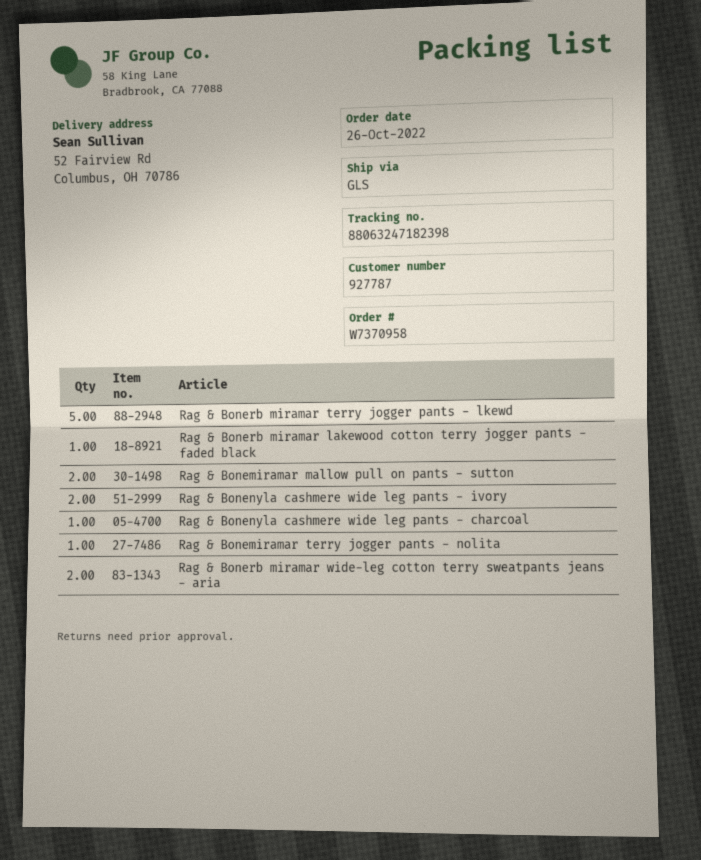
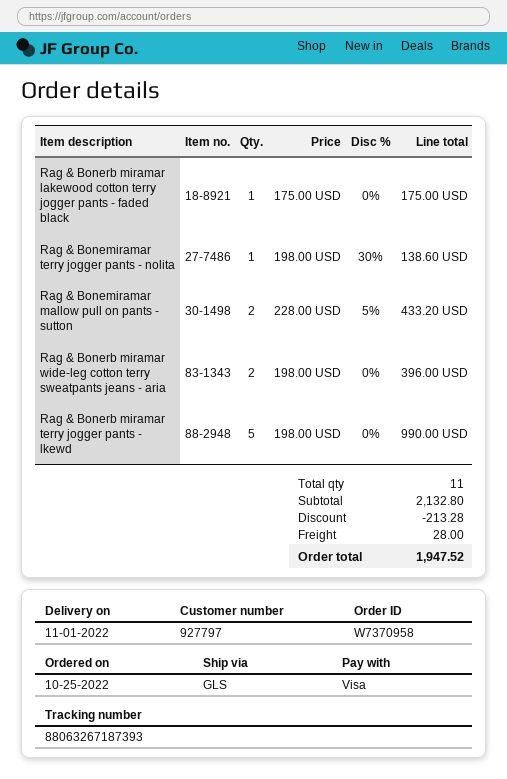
order date: 2022-10-26 -> 2022-10-25
customer number: 927787 -> 927797
tracking number: 88063247182398 -> 88063267187393
Rag & Bonenyla cashmere wide leg pants - ivory: 2 -> none
Rag & Bonenyla cashmere wide leg pants - charcoal: 1 -> none

